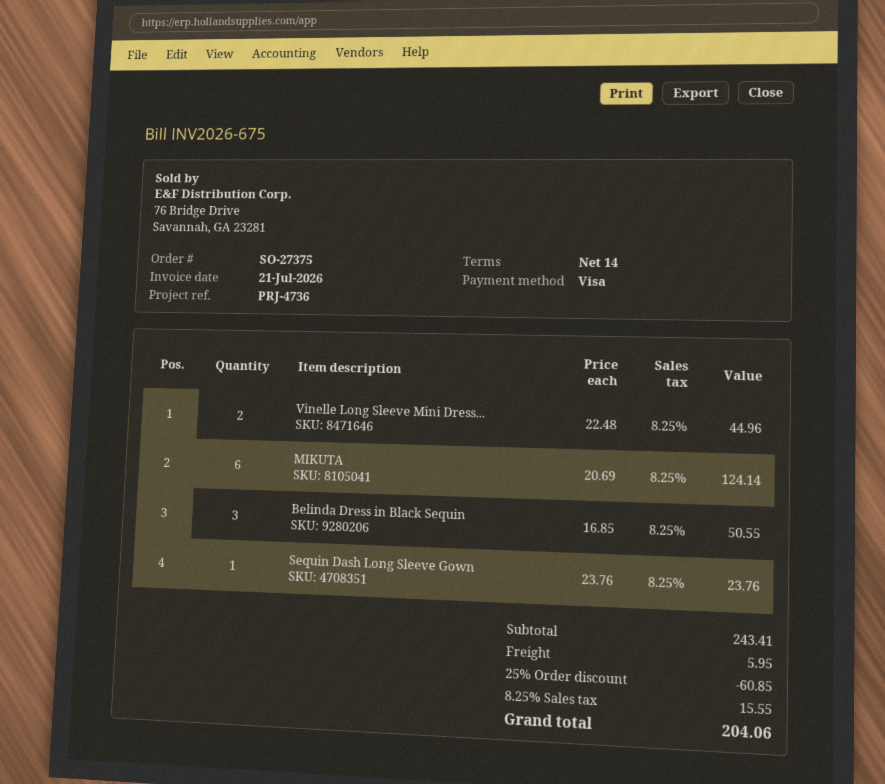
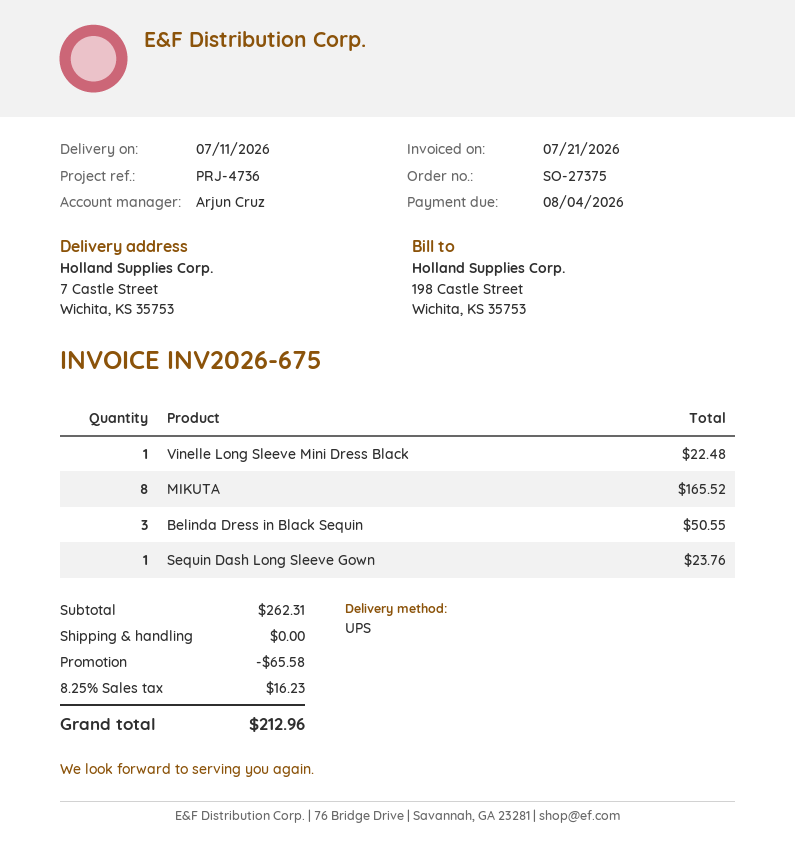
Vinelle Long Sleeve Mini Dress...: 2 for 44.96 -> 1 for 22.48
MIKUTA: 6 for 124.14 -> 8 for 165.52
subtotal: 243.41 -> 262.31
discount: 60.85 -> 65.58
shipping: 5.95 -> 0.00
tax: 8.25% = 15.55 -> 8.25% = 16.23
total: 204.06 -> 212.96

